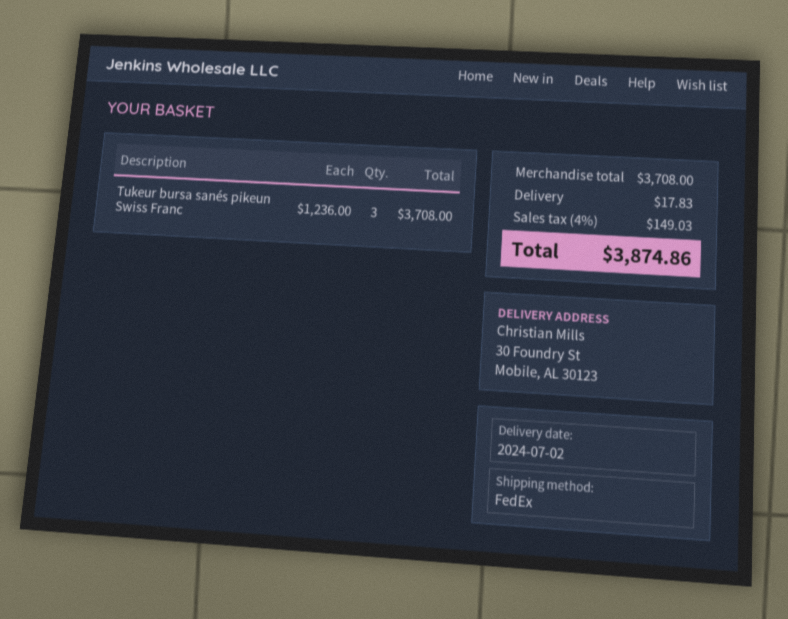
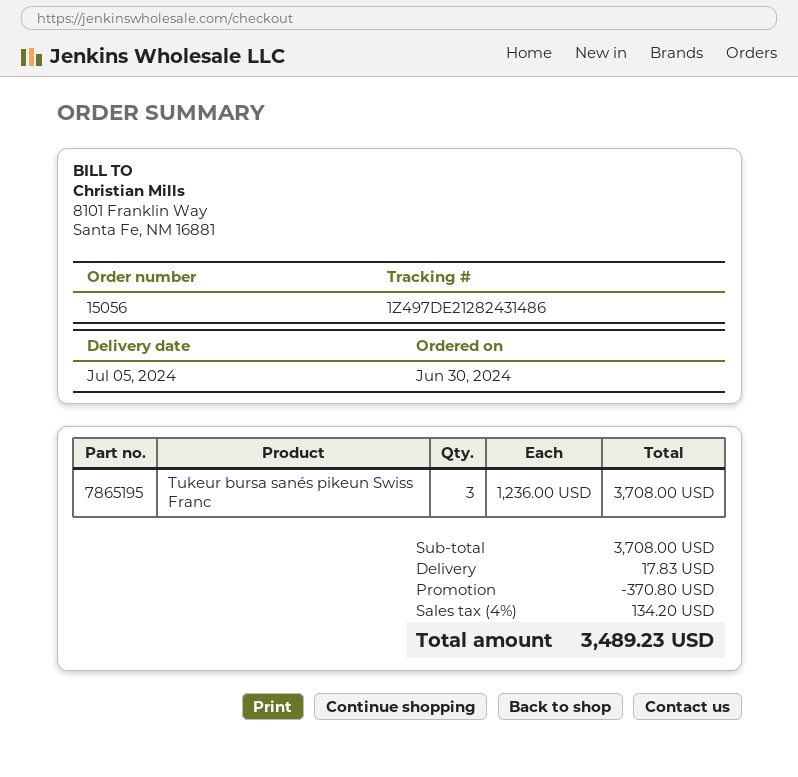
delivery date: 2024-07-02 -> 2024-07-05
discount: none -> 370.80
tax: 4% = 149.03 -> 4% = 134.20
total: 3874.86 -> 3489.23

